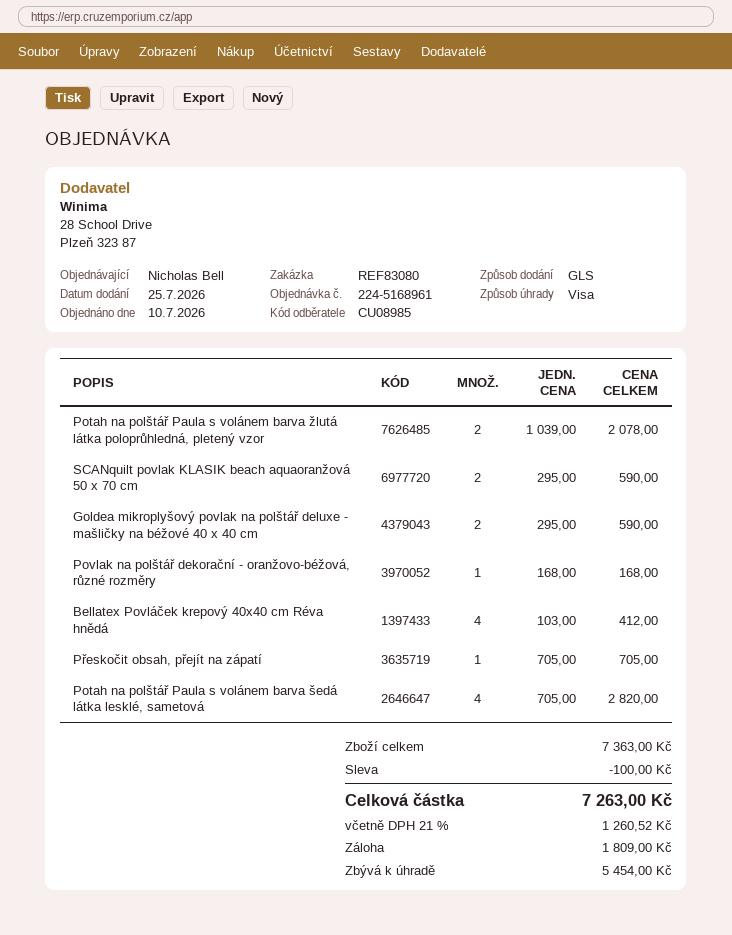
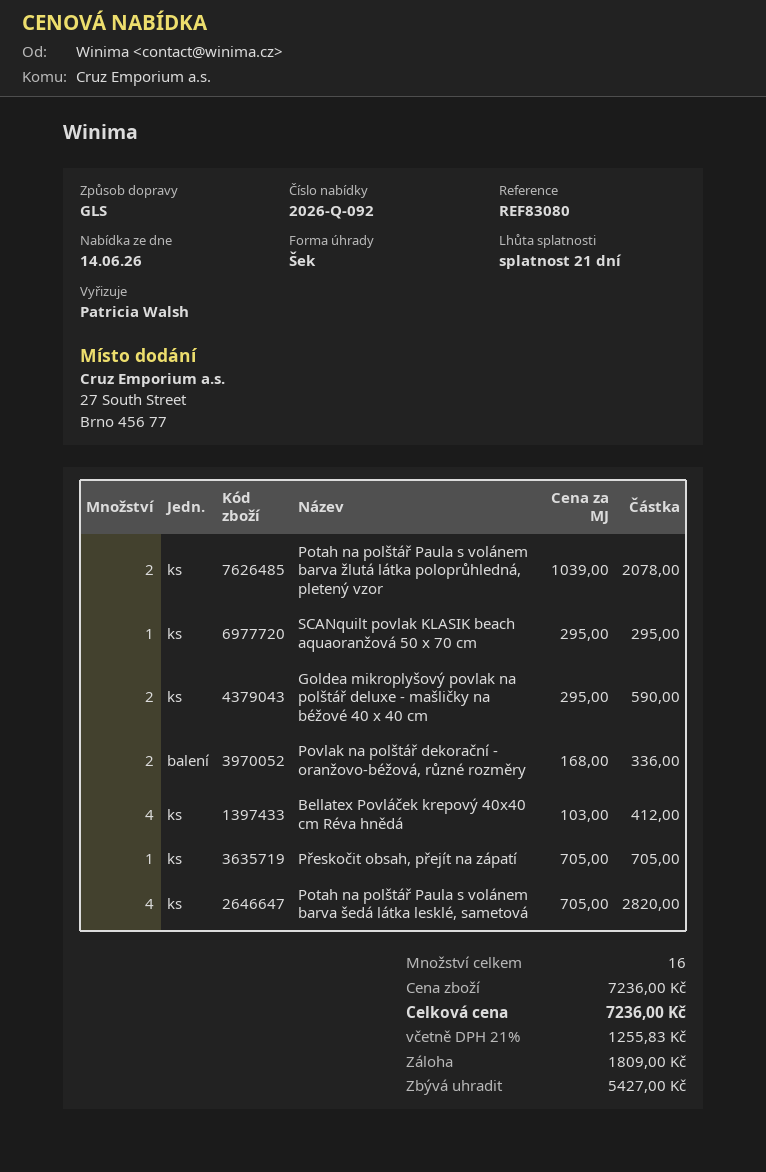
payment method: Visa -> cheque
SCANquilt povlak KLASIK beach aquaoranžová 50 x 70 cm: 2 x 295.00 = 590.00 -> 1 x 295.00 = 295.00
Povlak na polštář dekorační - oranžovo-béžová, různé rozměry: 1 x 168.00 = 168.00 -> 2 x 168.00 = 336.00
subtotal: 7363.00 -> 7236.00
discount: 100.00 -> none
tax: 21% = 1260.52 -> 21% = 1255.83
total: 7263.00 -> 7236.00
balance: 5454.00 -> 5427.00

